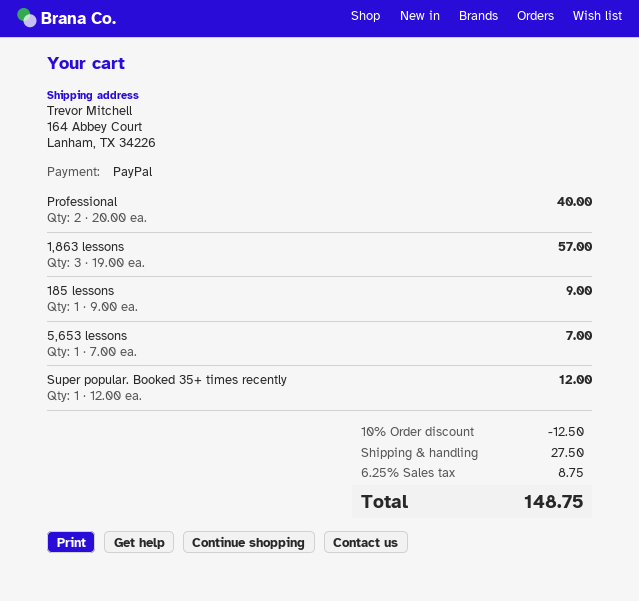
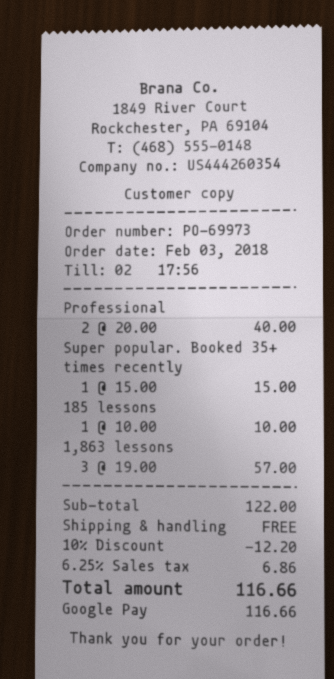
payment method: PayPal -> Google Pay
185 lessons: 1 x 9.00 = 9.00 -> 1 x 10.00 = 10.00
5,653 lessons: 1 x 7.00 = 7.00 -> none
Super popular. Booked 35+ times recently: 1 x 12.00 = 12.00 -> 1 x 15.00 = 15.00
discount: 10% = 12.50 -> 10% = 12.20
shipping: 27.50 -> 0.00
tax: 6.25% = 8.75 -> 6.25% = 6.86
total: 148.75 -> 116.66

